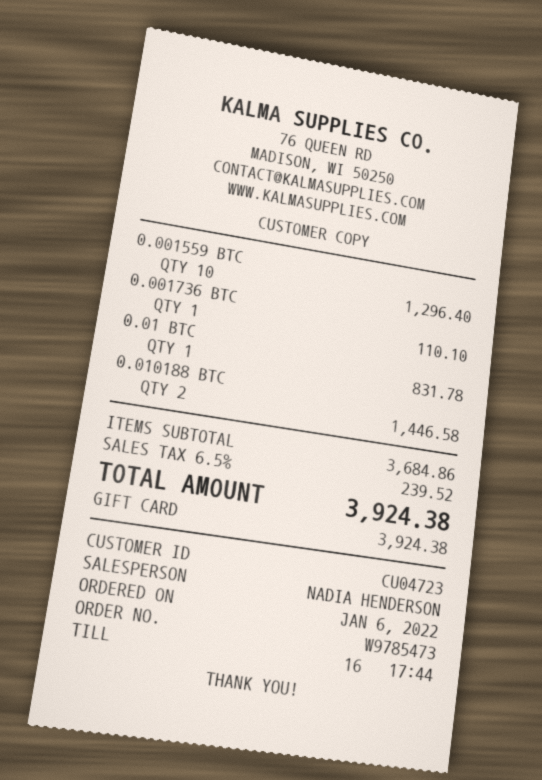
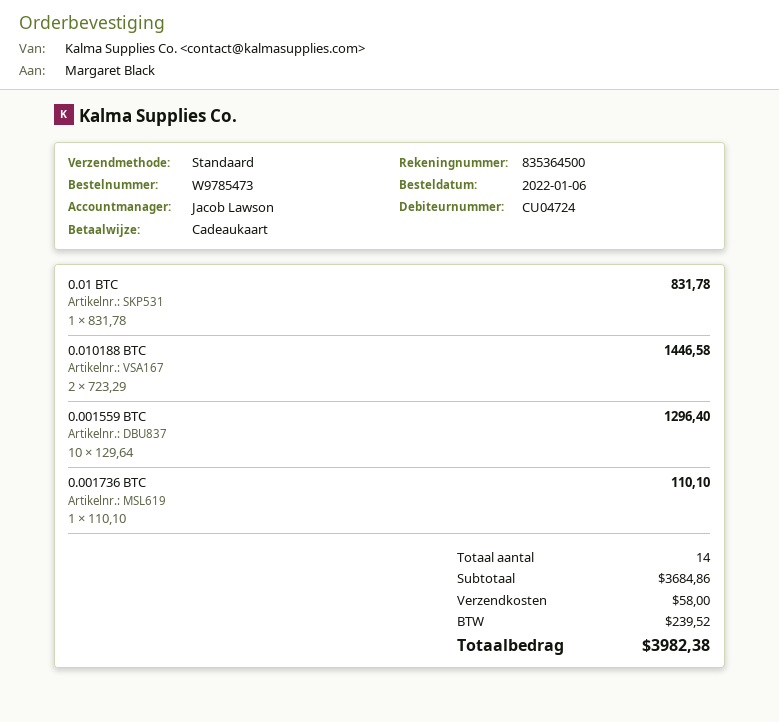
customer number: CU04723 -> CU04724
sales rep: NADIA HENDERSON -> Jacob Lawson
shipping: none -> 58.00
total: 3924.38 -> 3982.38

